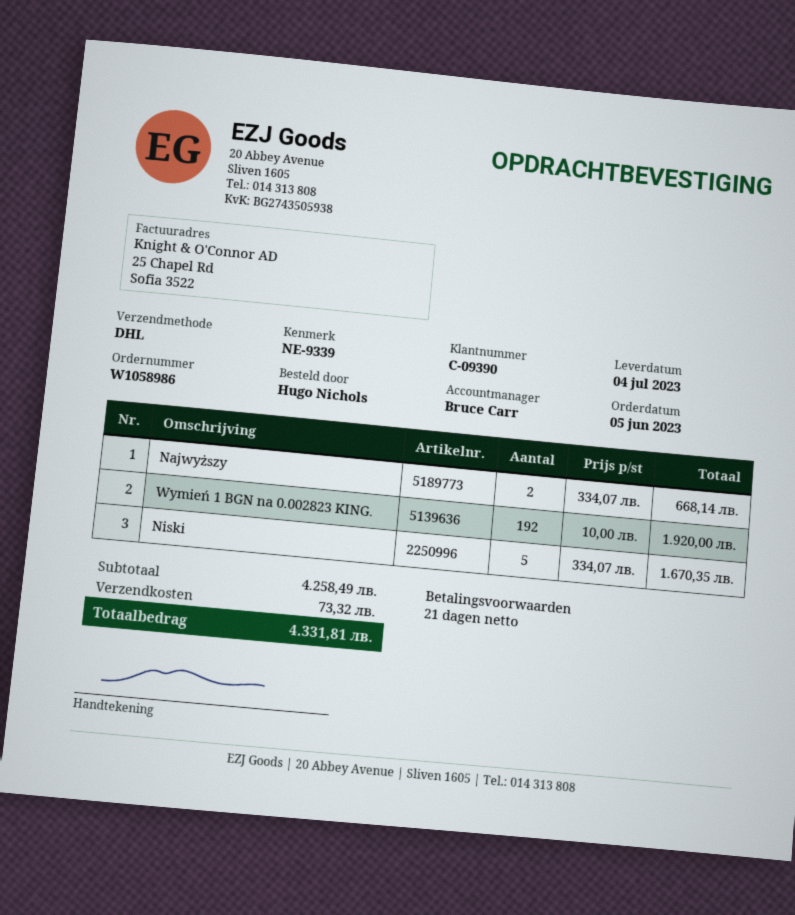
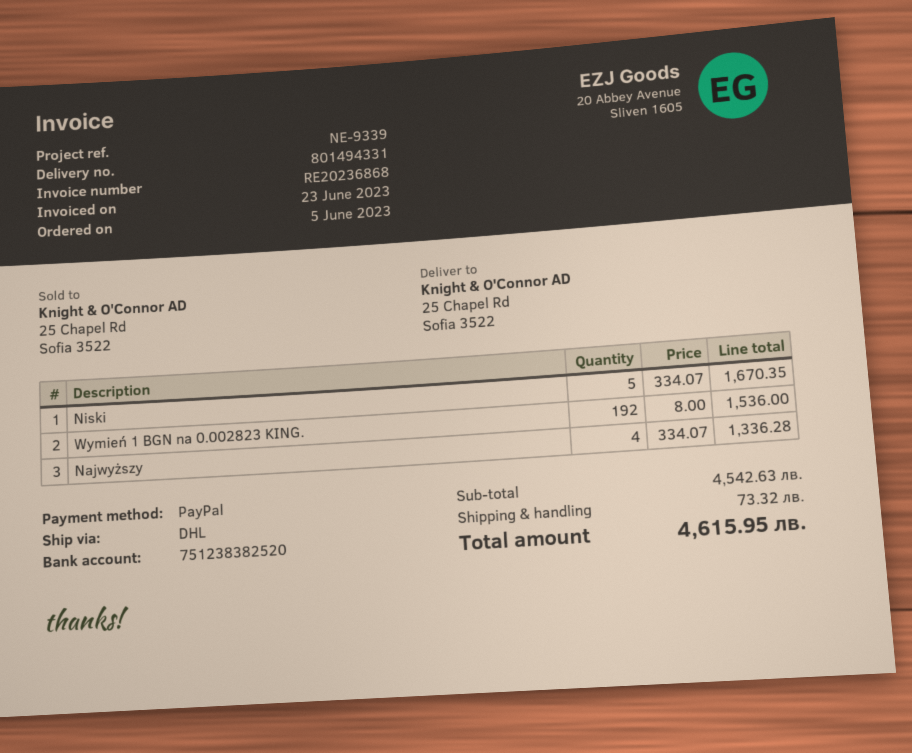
Najwyższy: 2 x 334.07 = 668.14 -> 4 x 334.07 = 1336.28
Wymień 1 BGN na 0.002823 KING.: 192 x 10.00 = 1920.00 -> 192 x 8.00 = 1536.00
subtotal: 4258.49 -> 4542.63
total: 4331.81 -> 4615.95

